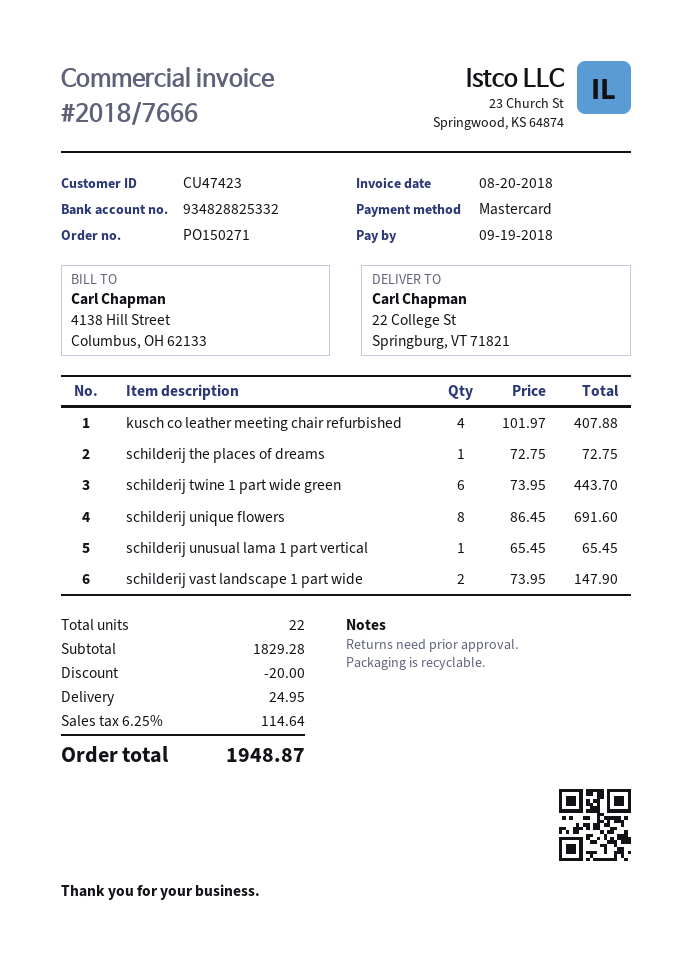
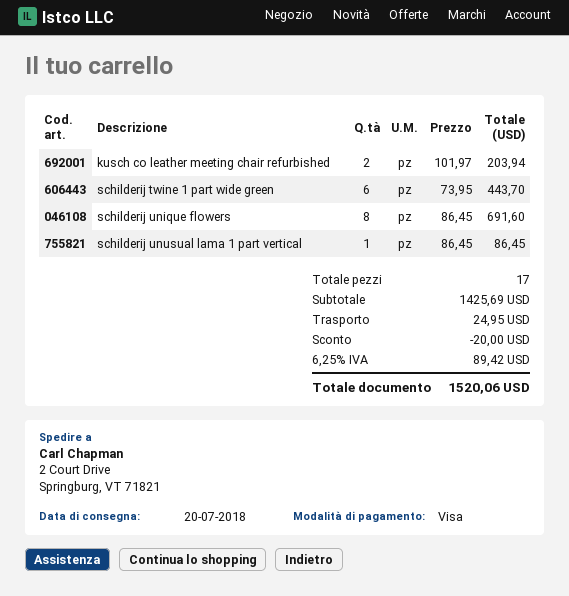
payment method: Mastercard -> Visa
ship to: 22 College St, Springburg, VT 71821 -> 2 Court Drive, Springburg, VT 71821
kusch co leather meeting chair refurbished: 4 x 101.97 = 407.88 -> 2 x 101.97 = 203.94
schilderij the places of dreams: 1 x 72.75 = 72.75 -> none
schilderij unusual lama 1 part vertical: 1 x 65.45 = 65.45 -> 1 x 86.45 = 86.45
schilderij vast landscape 1 part wide: 2 x 73.95 = 147.90 -> none
total quantity: 22 -> 17
subtotal: 1829.28 -> 1425.69
tax: 6.25% = 114.64 -> 6.25% = 89.42
total: 1948.87 -> 1520.06

